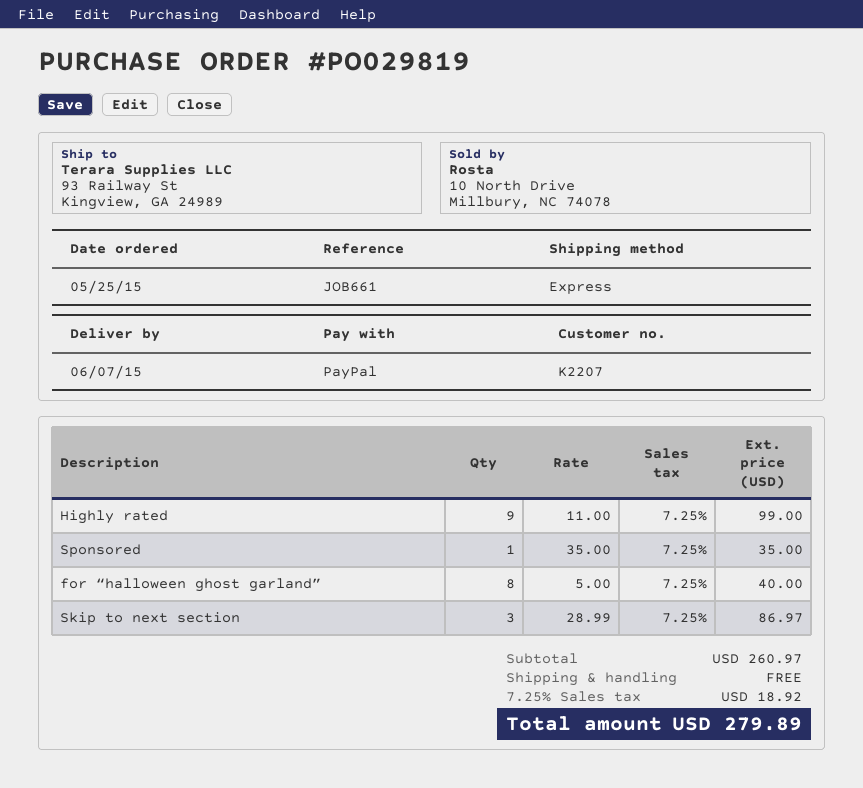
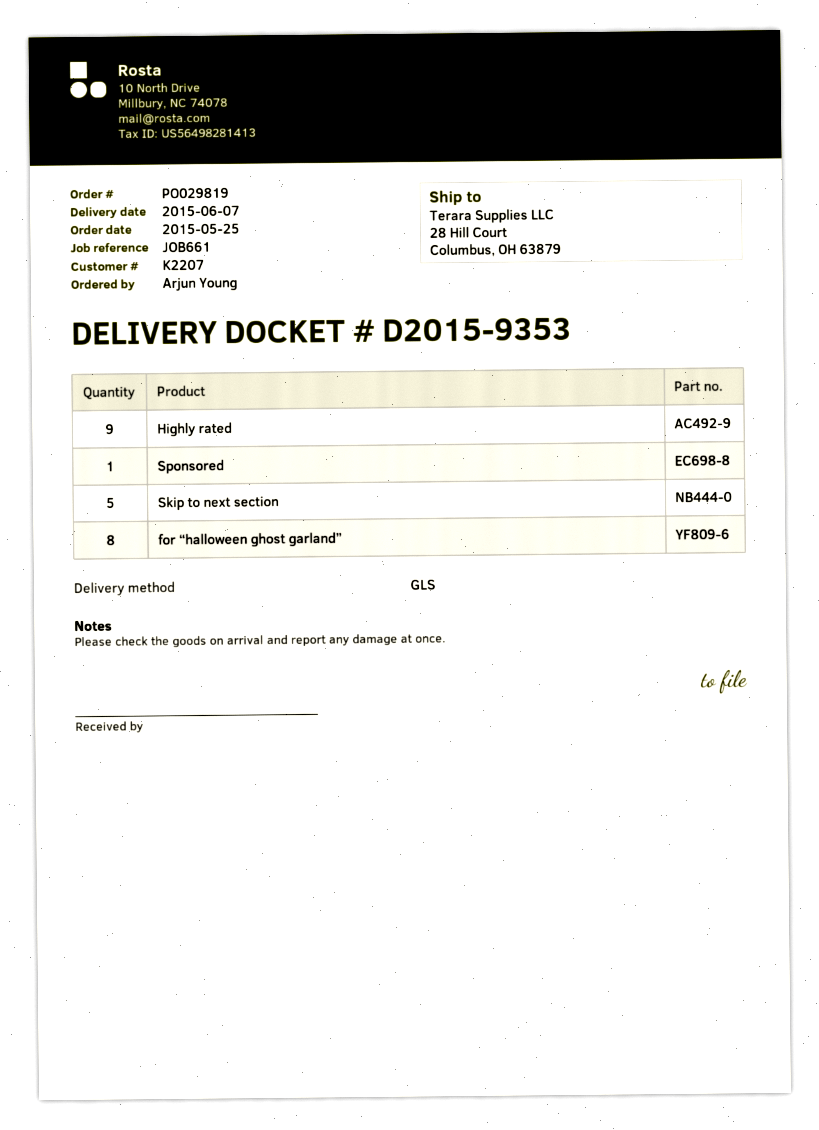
shipping method: express -> GLS
ship to: 93 Railway St, Kingview, GA 24989 -> 28 Hill Court, Columbus, OH 63879
Skip to next section: 3 -> 5

